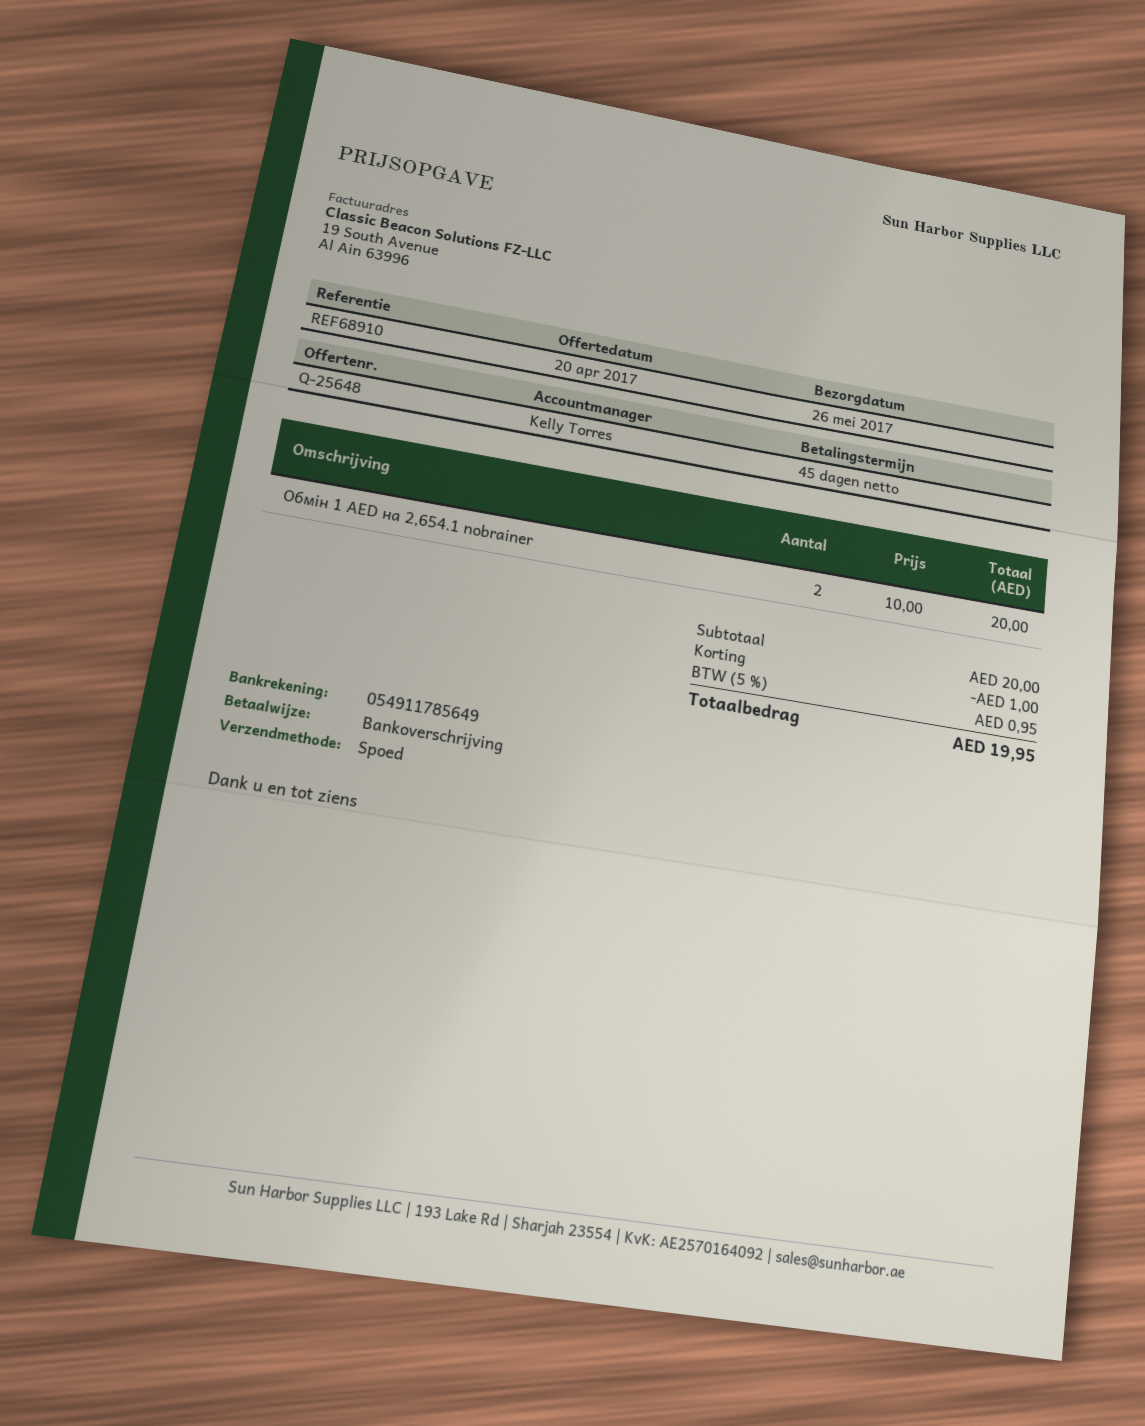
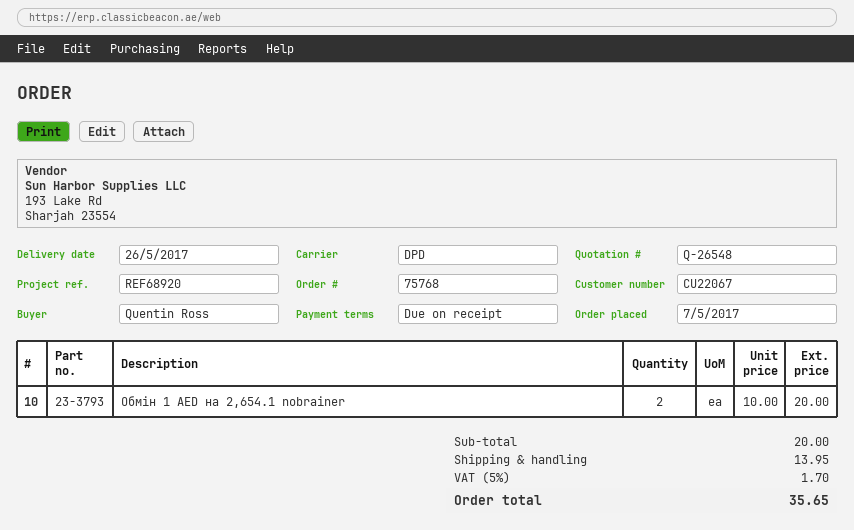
quote number: Q-25648 -> Q-26548
payment terms: 45 days -> on receipt
reference: REF68910 -> REF68920
shipping method: express -> DPD
discount: 1.00 -> none
shipping: none -> 13.95
tax: 5% = 0.95 -> 5% = 1.70
total: 19.95 -> 35.65

